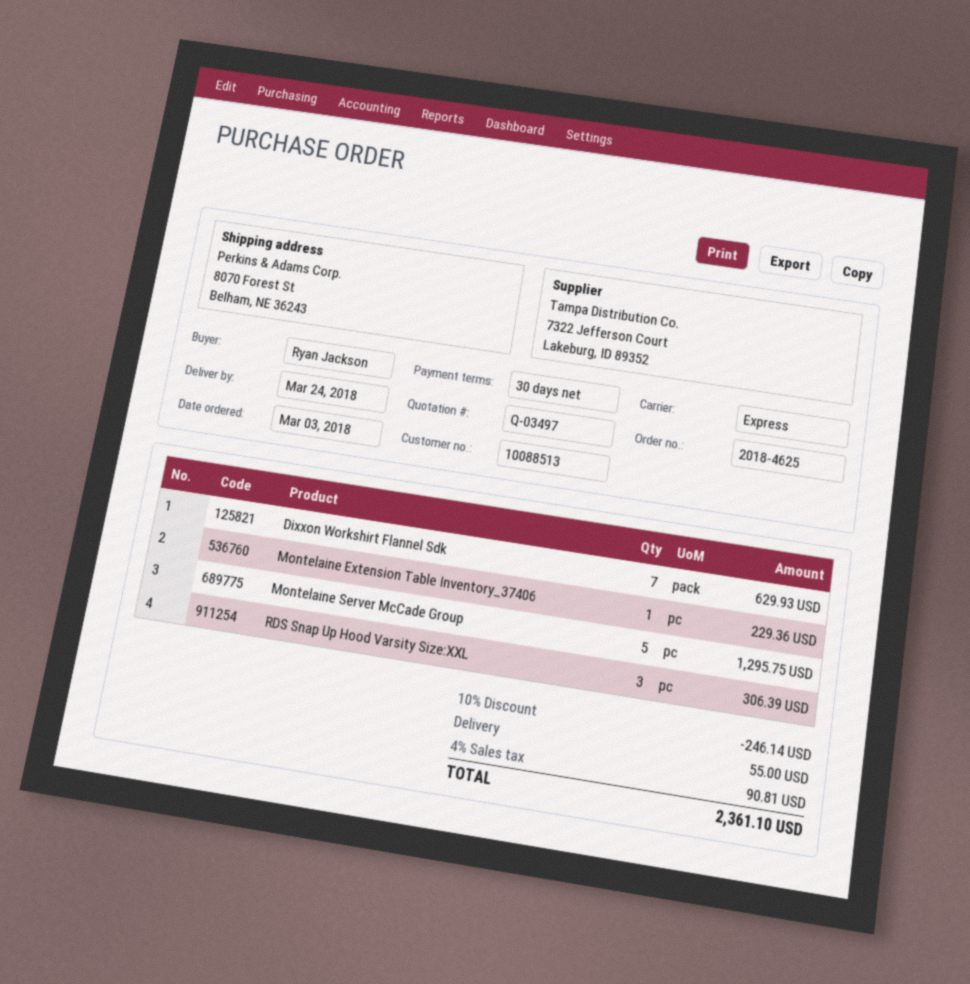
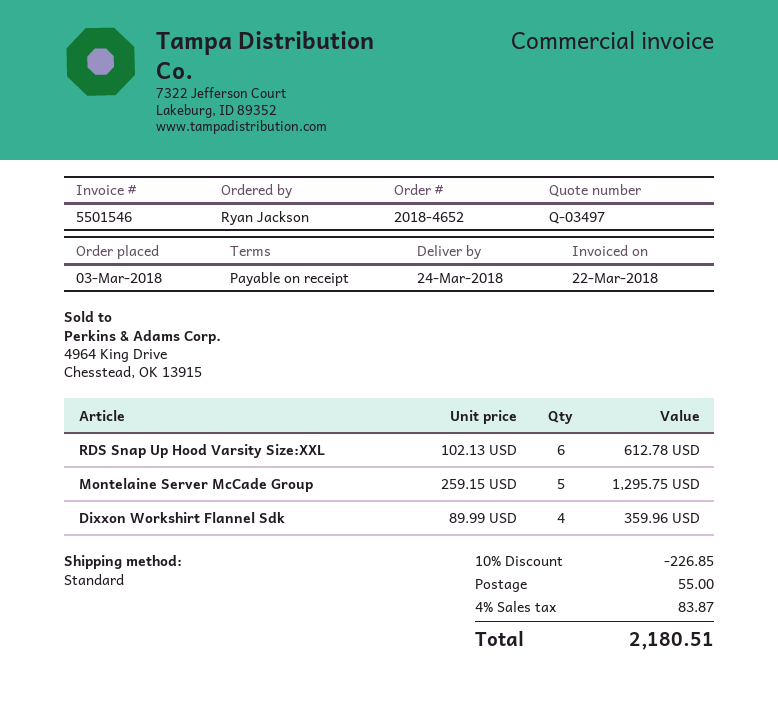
order number: 2018-4625 -> 2018-4652
payment terms: 30 days -> on receipt
shipping method: express -> standard
Dixxon Workshirt Flannel Sdk: 7 for 629.93 -> 4 for 359.96
Montelaine Extension Table Inventory_37406: 1 for 229.36 -> none
RDS Snap Up Hood Varsity Size:XXL: 3 for 306.39 -> 6 for 612.78
discount: 10% = 246.14 -> 10% = 226.85
tax: 4% = 90.81 -> 4% = 83.87
total: 2361.10 -> 2180.51

